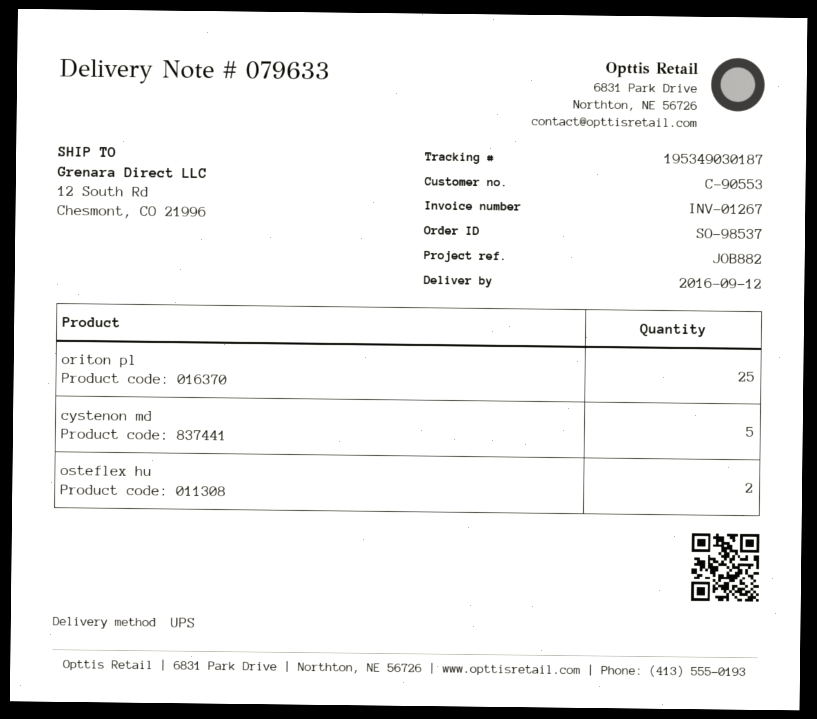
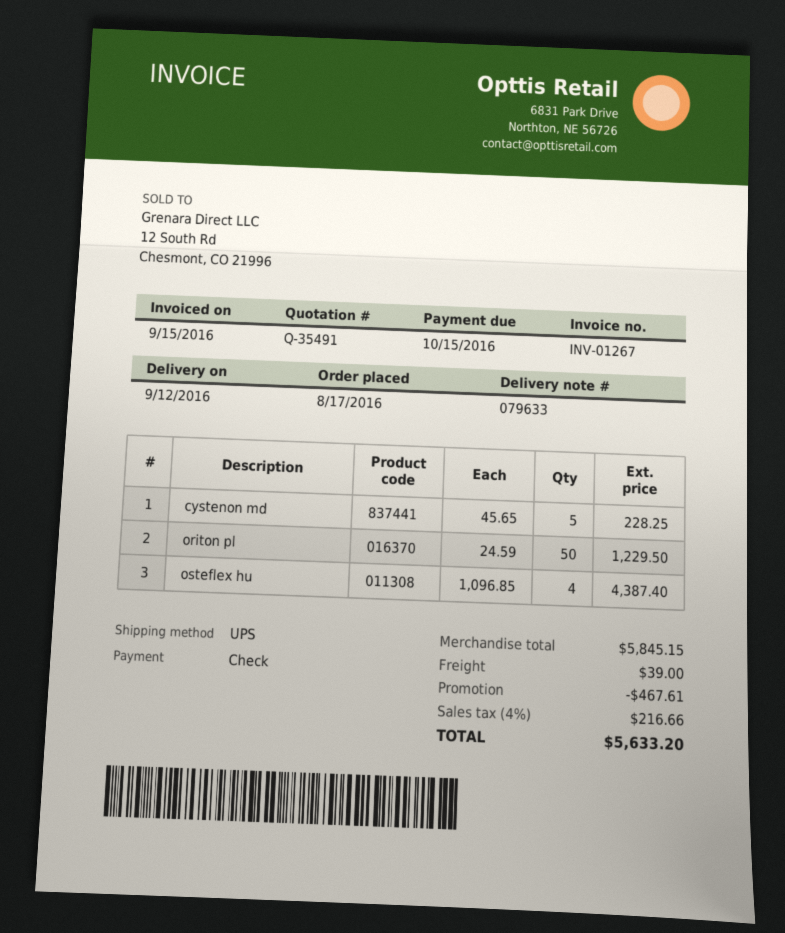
oriton pl: 25 -> 50
osteflex hu: 2 -> 4

